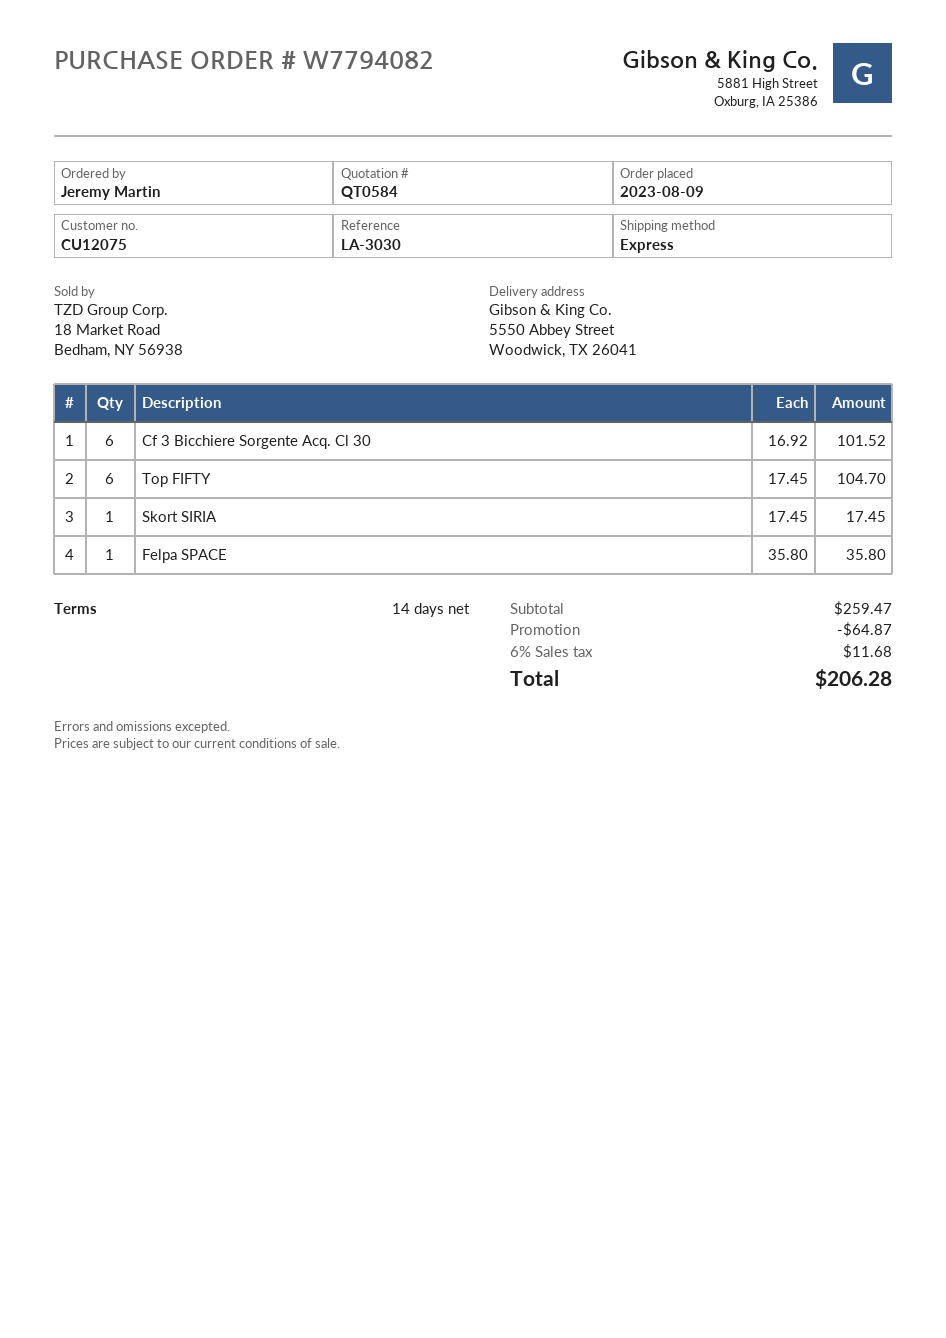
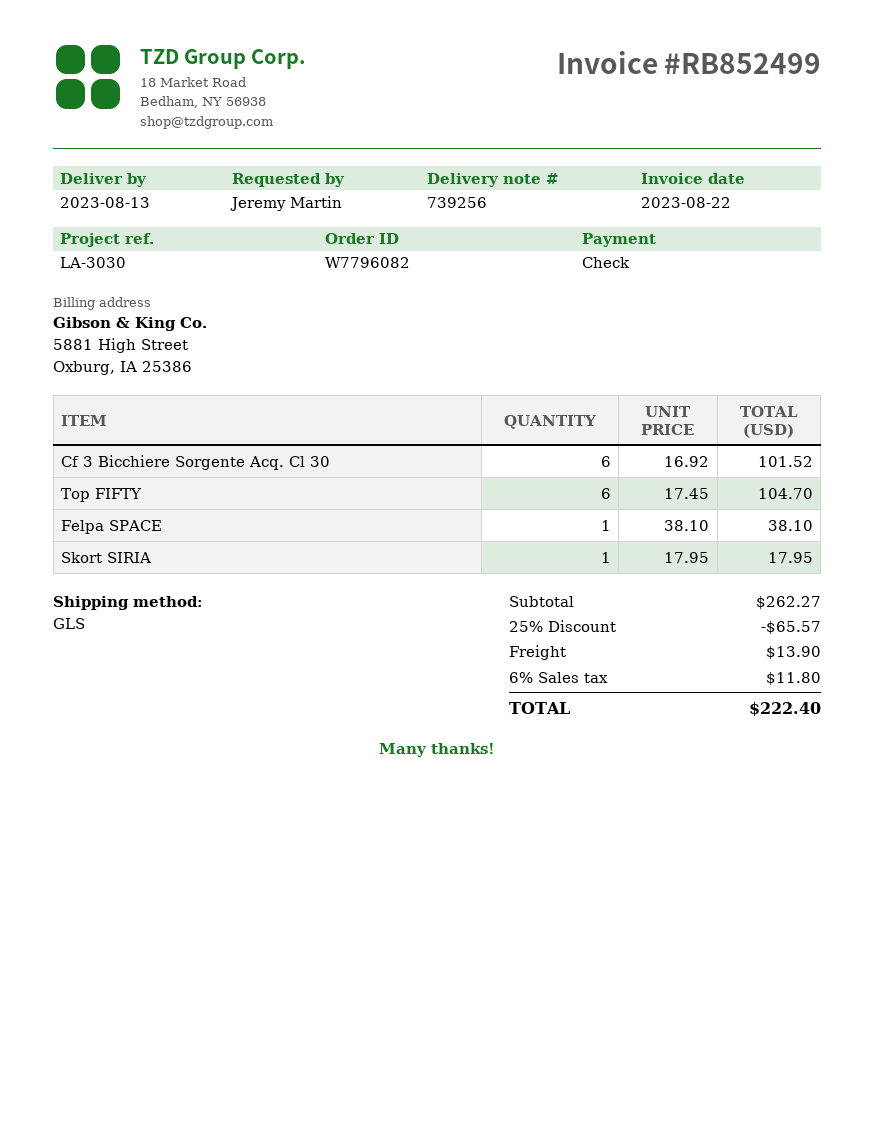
order number: W7794082 -> W7796082
shipping method: express -> GLS
Skort SIRIA: 1 x 17.45 = 17.45 -> 1 x 17.95 = 17.95
Felpa SPACE: 1 x 35.80 = 35.80 -> 1 x 38.10 = 38.10
subtotal: 259.47 -> 262.27
discount: 64.87 -> 65.57
shipping: none -> 13.90
tax: 6% = 11.68 -> 6% = 11.80
total: 206.28 -> 222.40

